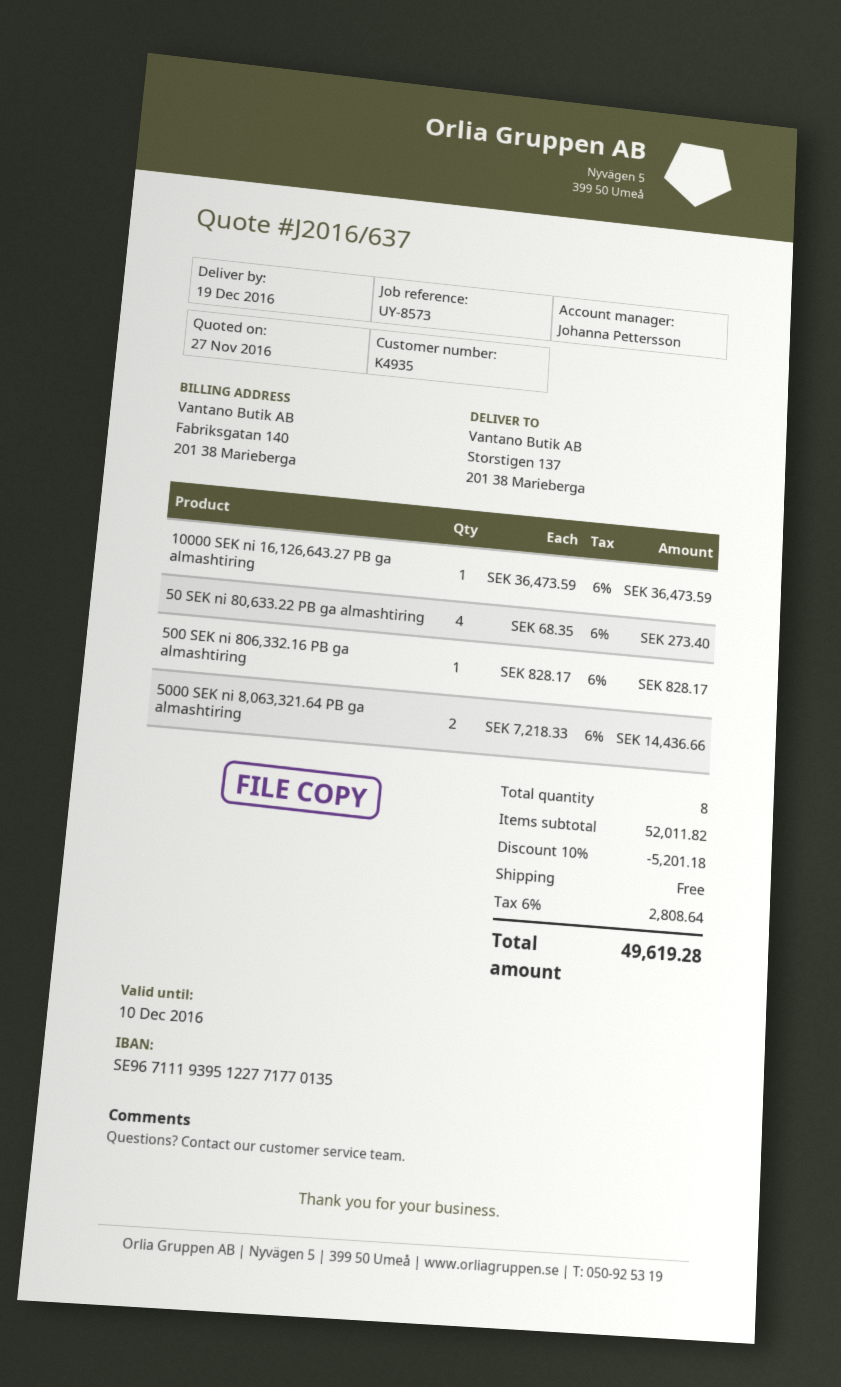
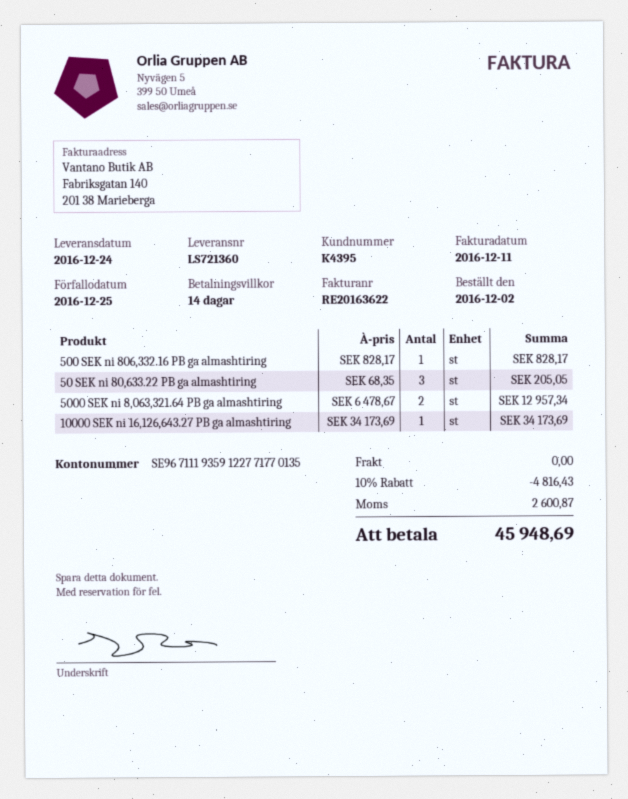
delivery date: 2016-12-19 -> 2016-12-24
customer number: K4935 -> K4395
bank account: SE9671119395122771770135 -> SE9671119359122771770135
10000 SEK ni 16,126,643.27 PB ga almashtiring: 1 x 36473.59 = 36473.59 -> 1 x 34173.69 = 34173.69
50 SEK ni 80,633.22 PB ga almashtiring: 4 x 68.35 = 273.40 -> 3 x 68.35 = 205.05
5000 SEK ni 8,063,321.64 PB ga almashtiring: 2 x 7218.33 = 14436.66 -> 2 x 6478.67 = 12957.34
discount: 10% = 5201.18 -> 10% = 4816.43
tax: 2808.64 -> 2600.87
total: 49619.28 -> 45948.69

